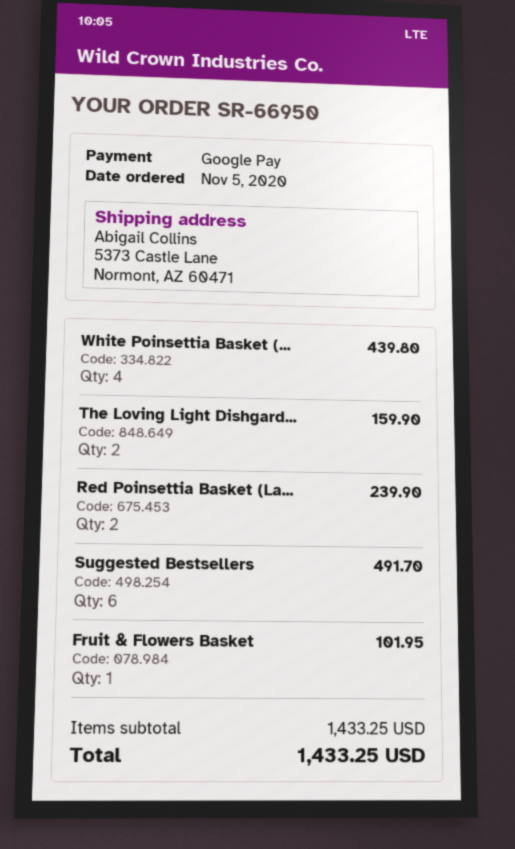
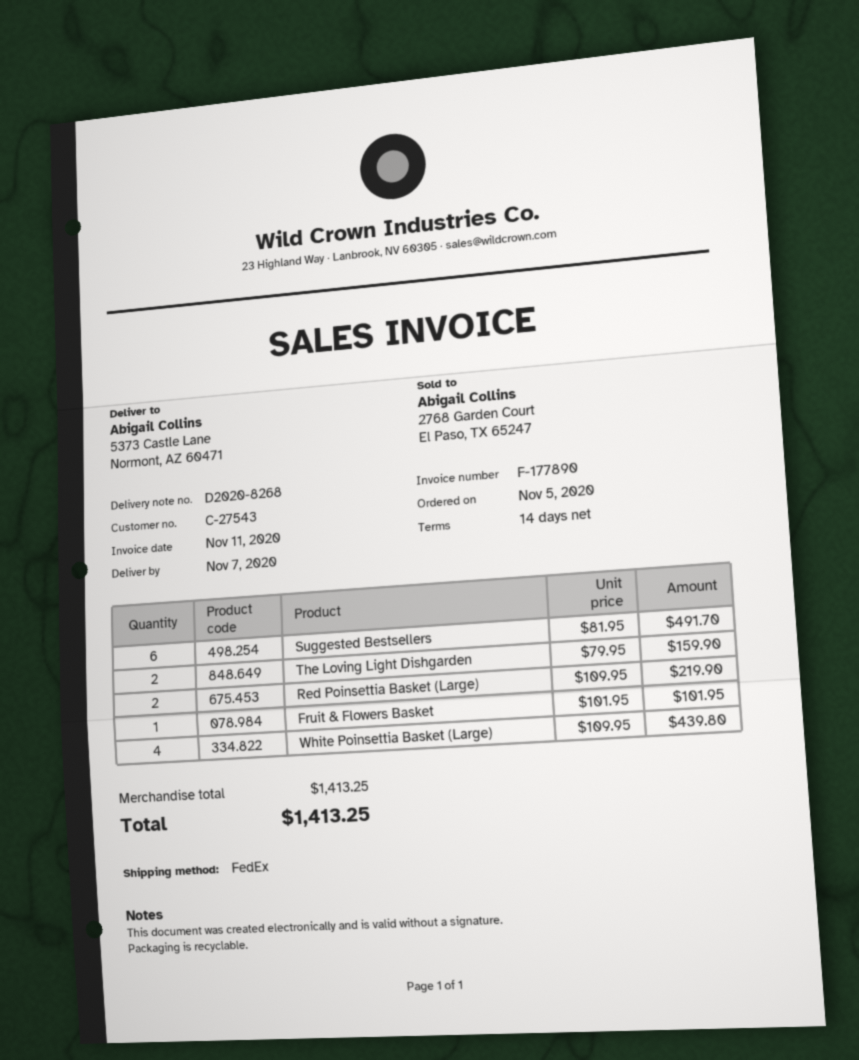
Red Poinsettia Basket (La...: 2 for 239.90 -> 2 for 219.90
subtotal: 1433.25 -> 1413.25
total: 1433.25 -> 1413.25

